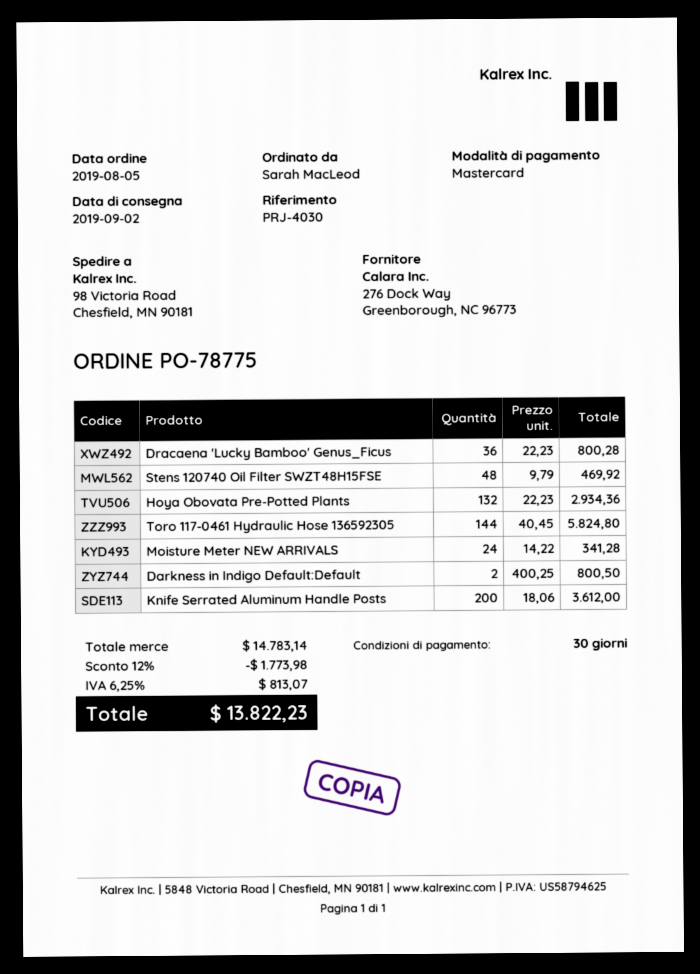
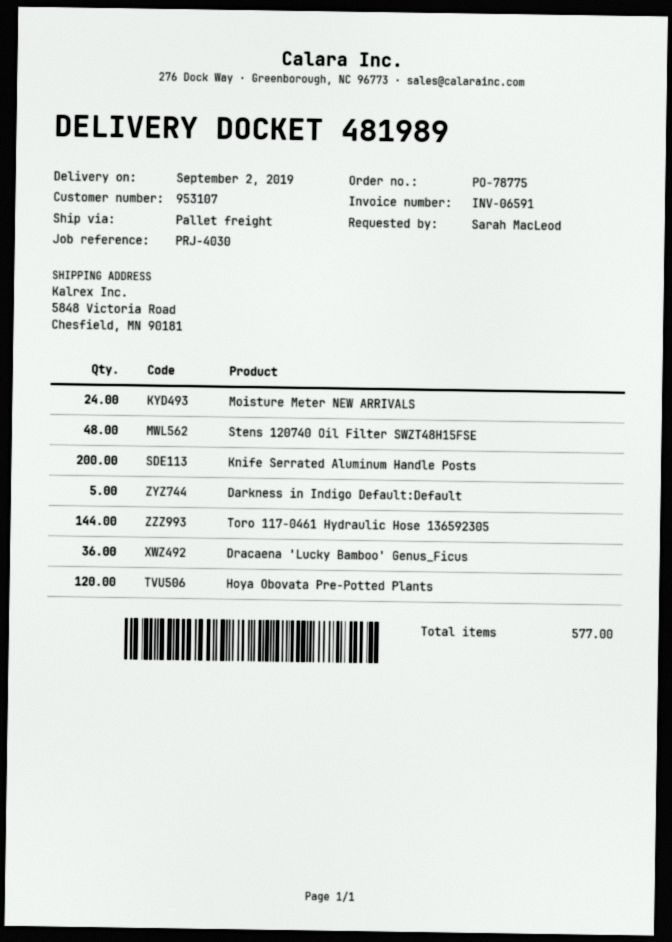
ship to: 98 Victoria Road, Chesfield, MN 90181 -> 5848 Victoria Road, Chesfield, MN 90181
Hoya Obovata Pre-Potted Plants: 132 -> 120
Darkness in Indigo Default:Default: 2 -> 5

